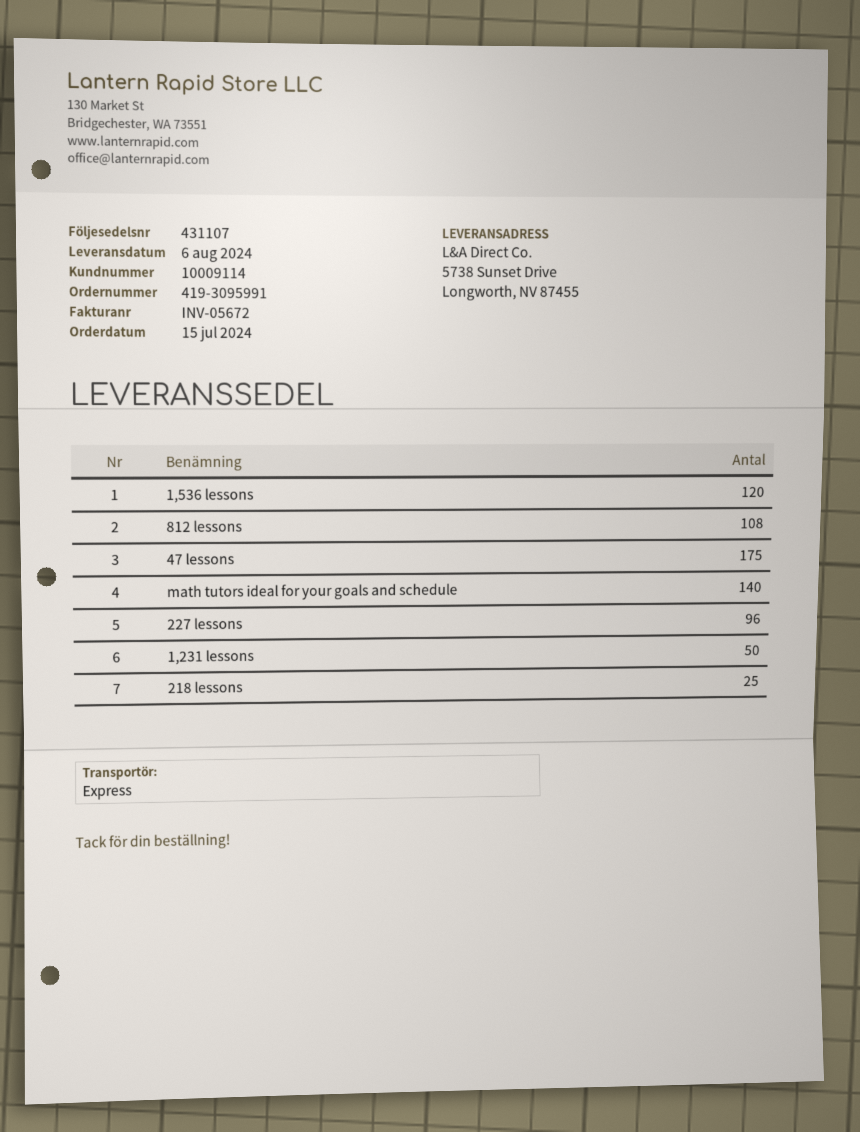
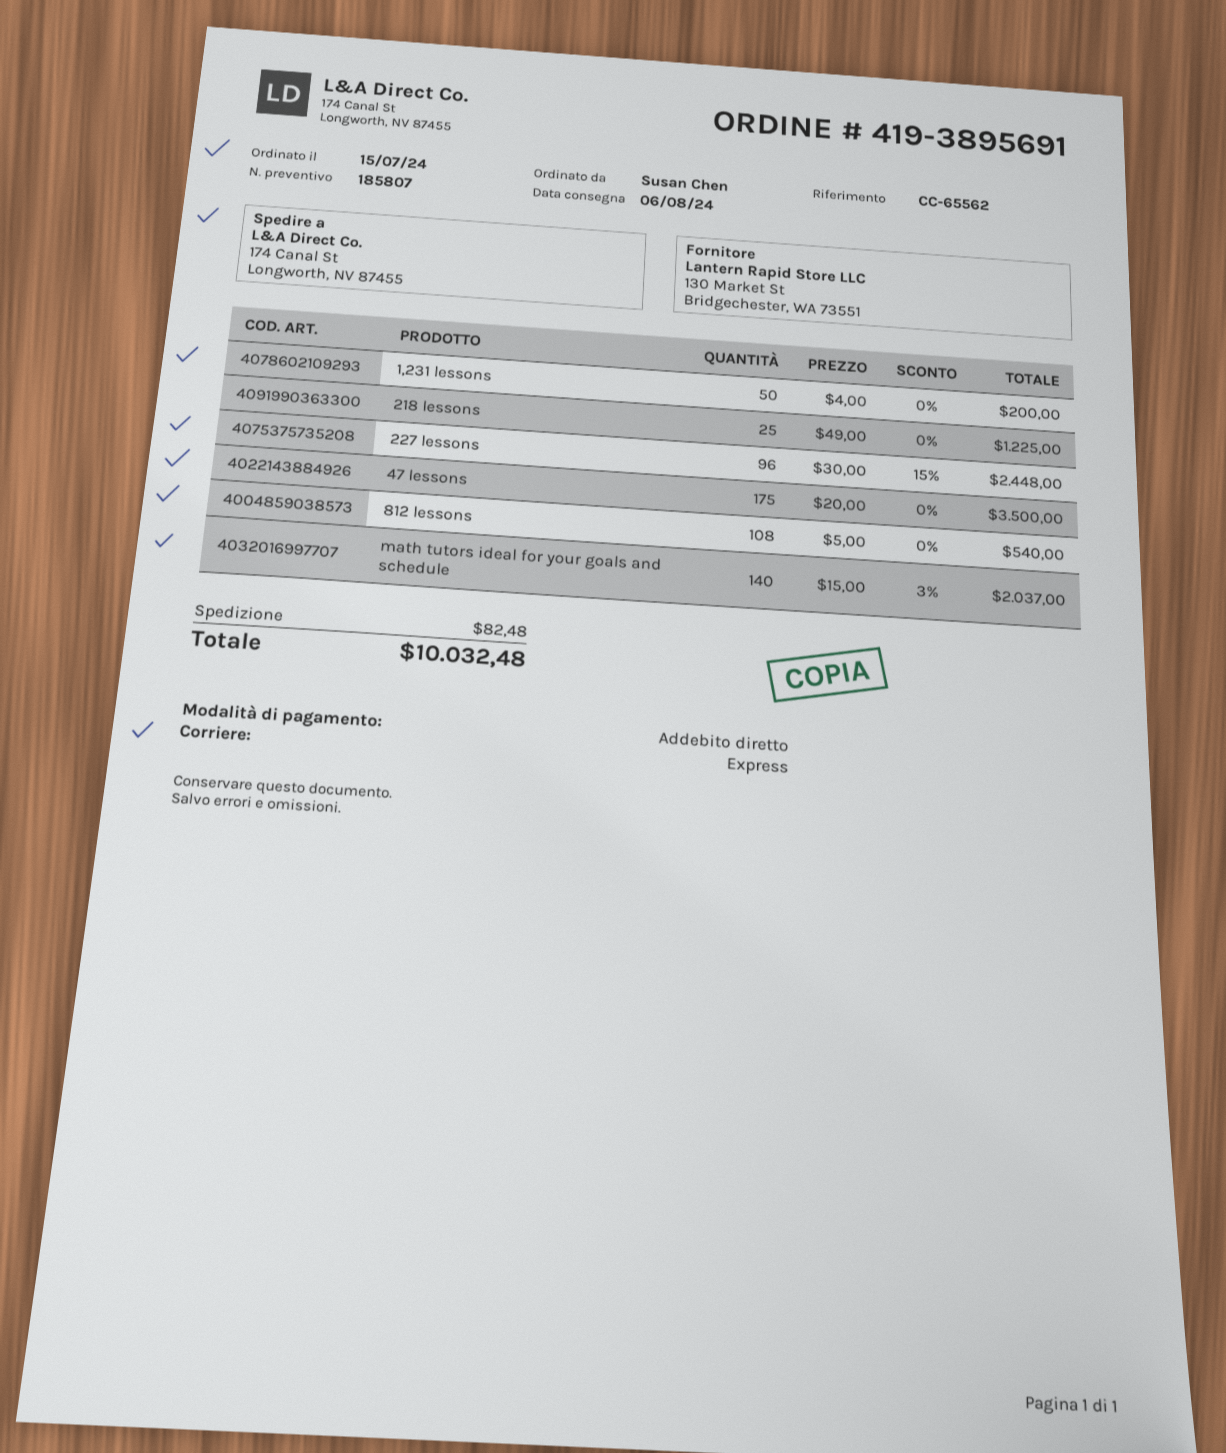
order number: 419-3095991 -> 419-3895691
ship to: 5738 Sunset Drive, Longworth, NV 87455 -> 174 Canal St, Longworth, NV 87455
1,536 lessons: 120 -> none

